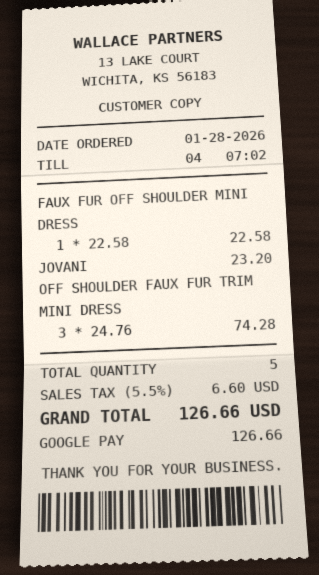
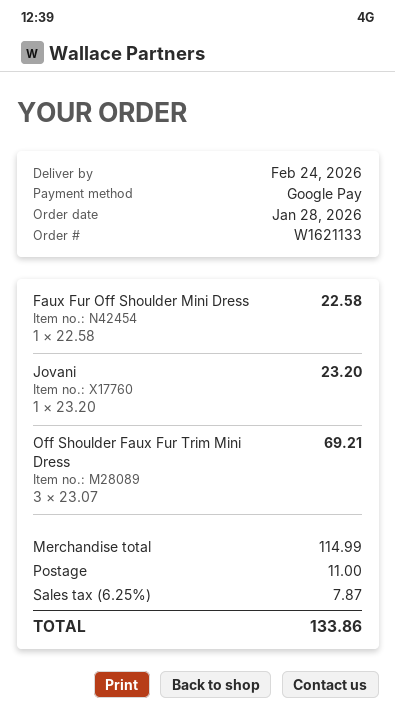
OFF SHOULDER FAUX FUR TRIM MINI DRESS: 3 x 24.76 = 74.28 -> 3 x 23.07 = 69.21
shipping: none -> 11.00
tax: 5.5% = 6.60 -> 6.25% = 7.87
total: 126.66 -> 133.86

